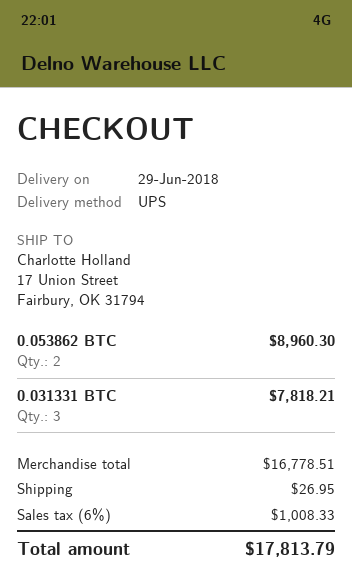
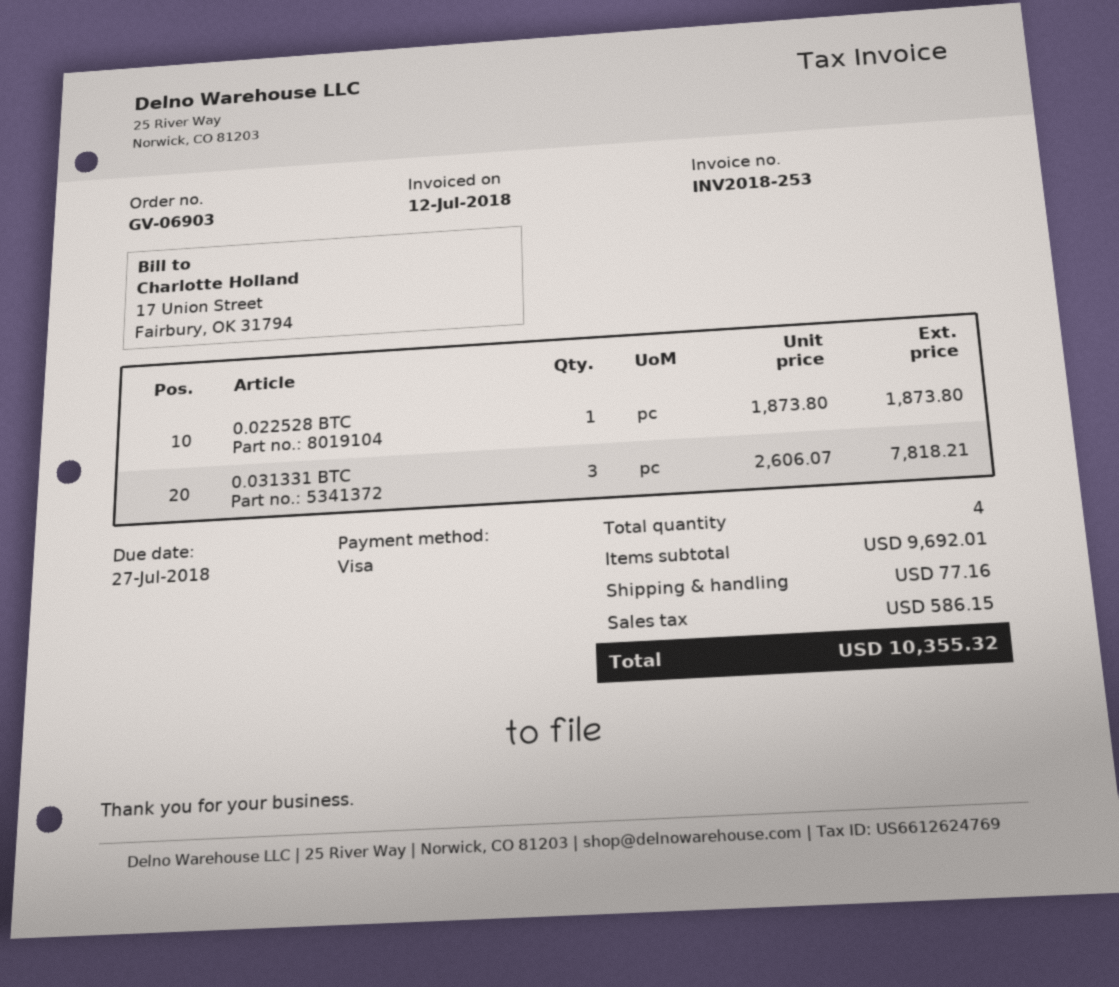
0.053862 BTC: 2 for 8960.30 -> none
0.022528 BTC: none -> 1 for 1873.80
subtotal: 16778.51 -> 9692.01
shipping: 26.95 -> 77.16
tax: 1008.33 -> 586.15
total: 17813.79 -> 10355.32

